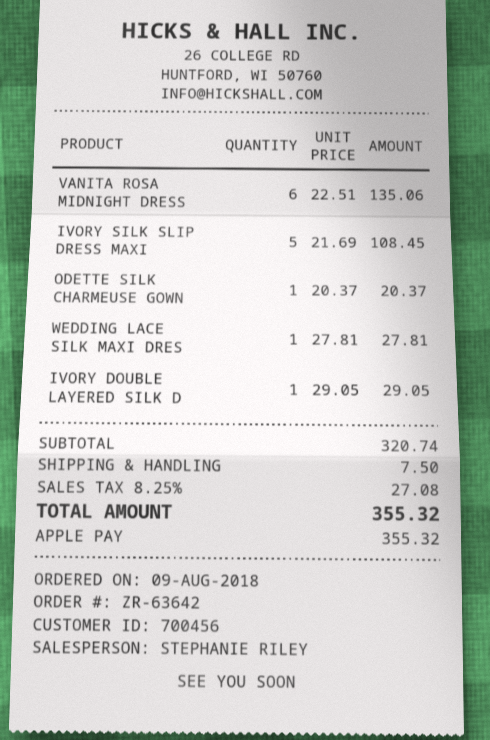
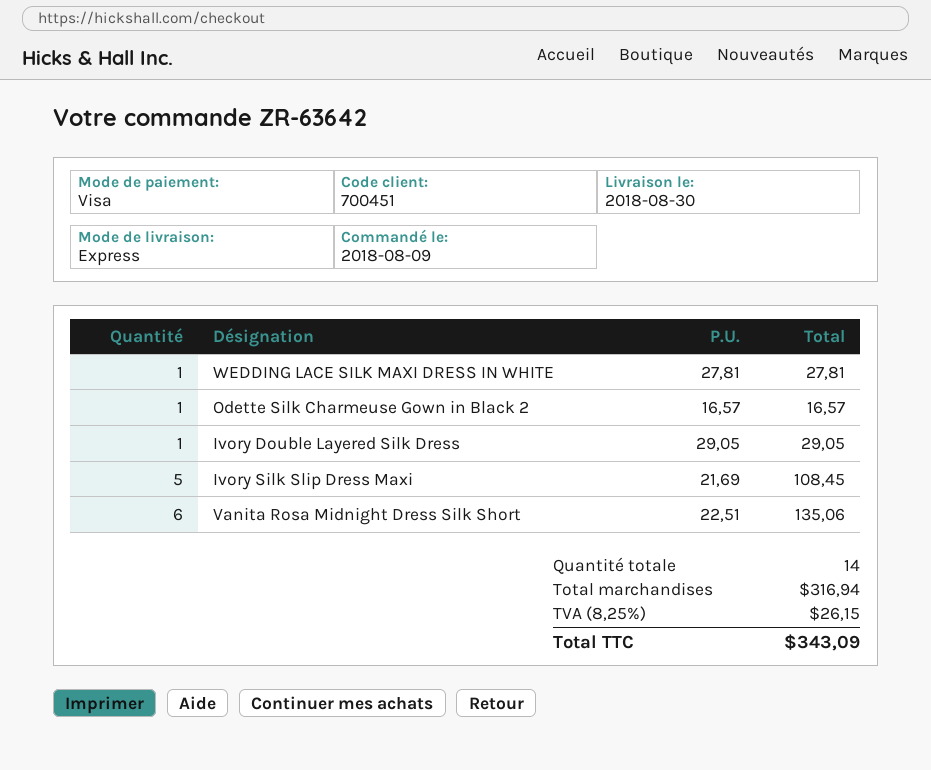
customer number: 700456 -> 700451
payment method: Apple Pay -> Visa
ODETTE SILK CHARMEUSE GOWN: 1 x 20.37 = 20.37 -> 1 x 16.57 = 16.57
subtotal: 320.74 -> 316.94
shipping: 7.50 -> none
tax: 8.25% = 27.08 -> 8.25% = 26.15
total: 355.32 -> 343.09

